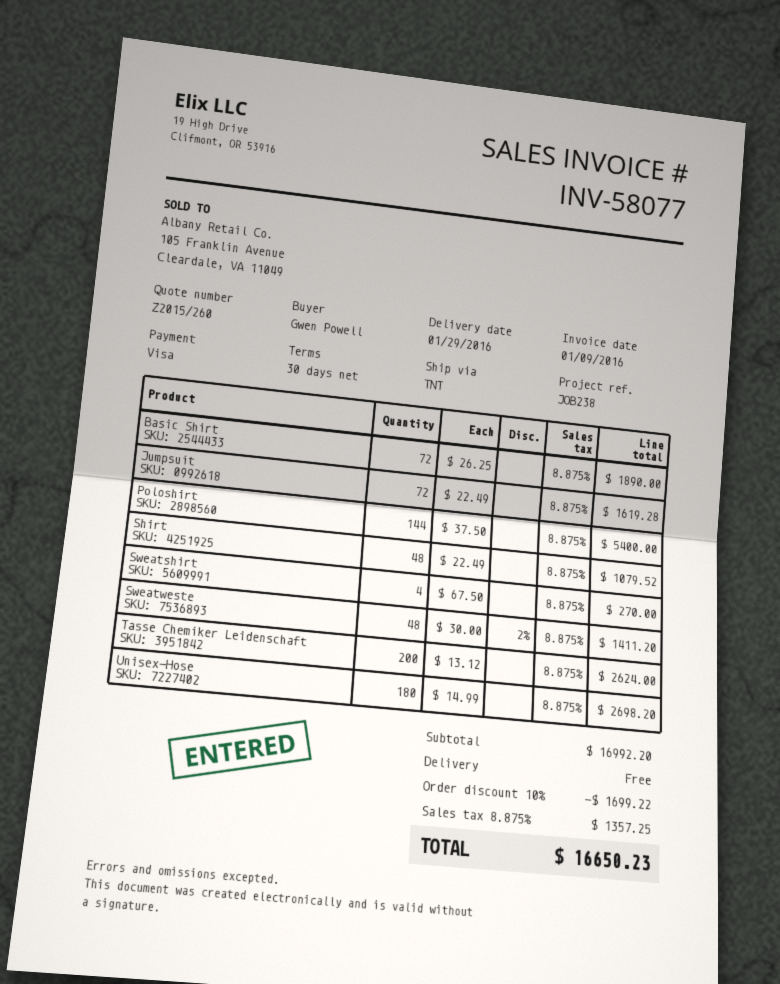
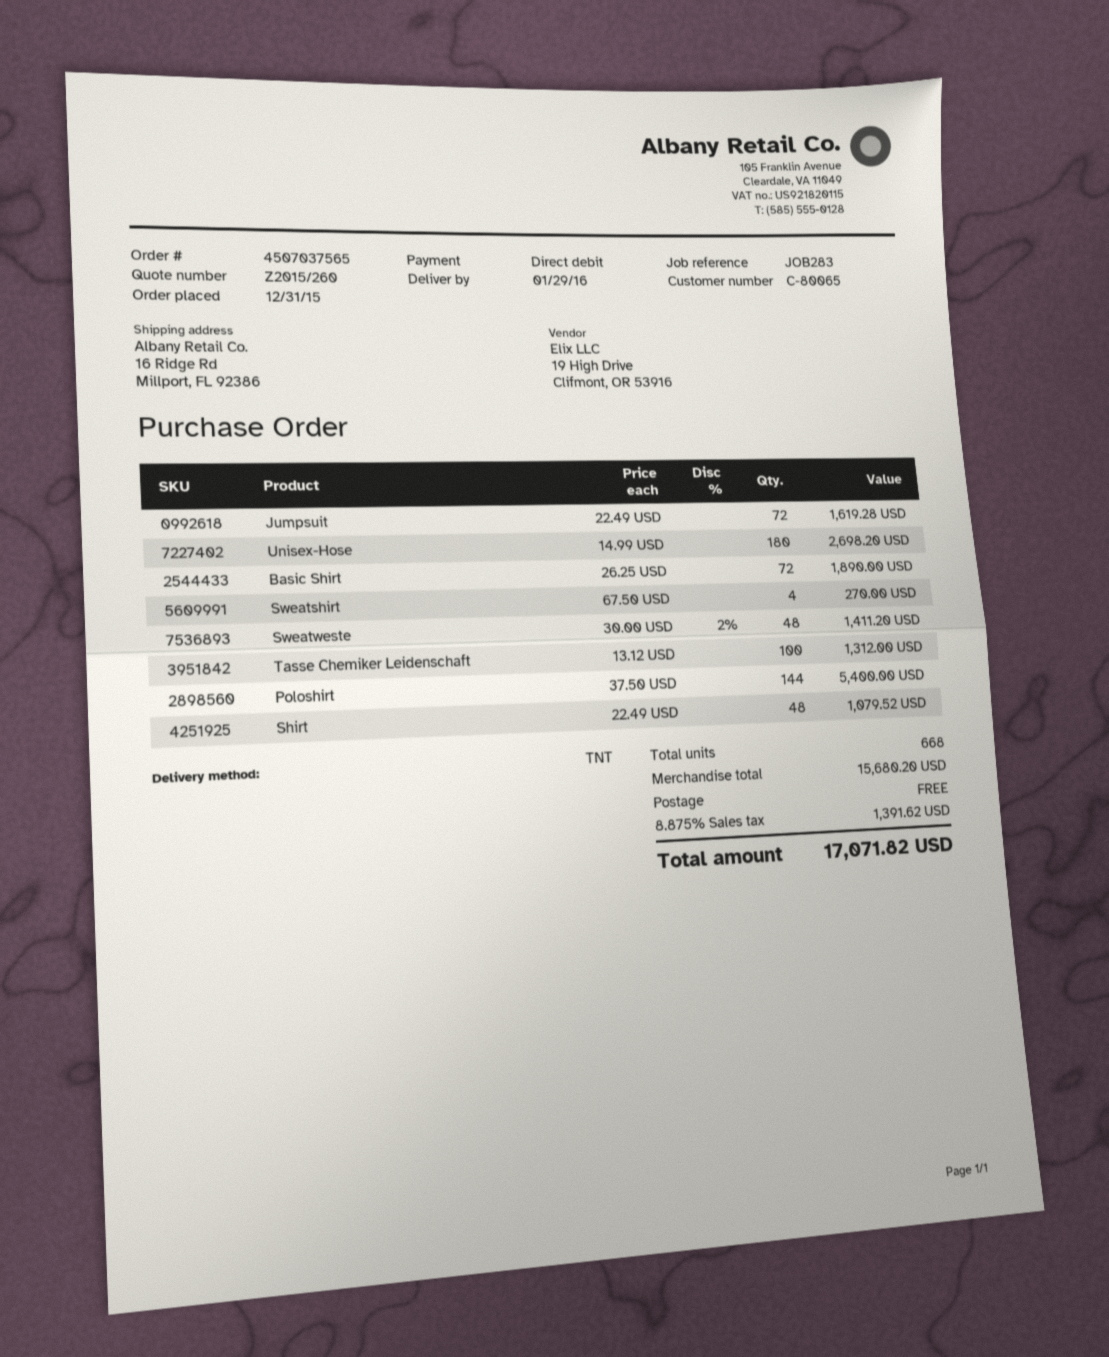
reference: JOB238 -> JOB283
payment method: Visa -> direct debit
Tasse Chemiker Leidenschaft: 200 x 13.12 = 2624.00 -> 100 x 13.12 = 1312.00
subtotal: 16992.20 -> 15680.20
discount: 10% = 1699.22 -> none
tax: 8.875% = 1357.25 -> 8.875% = 1391.62
total: 16650.23 -> 17071.82

